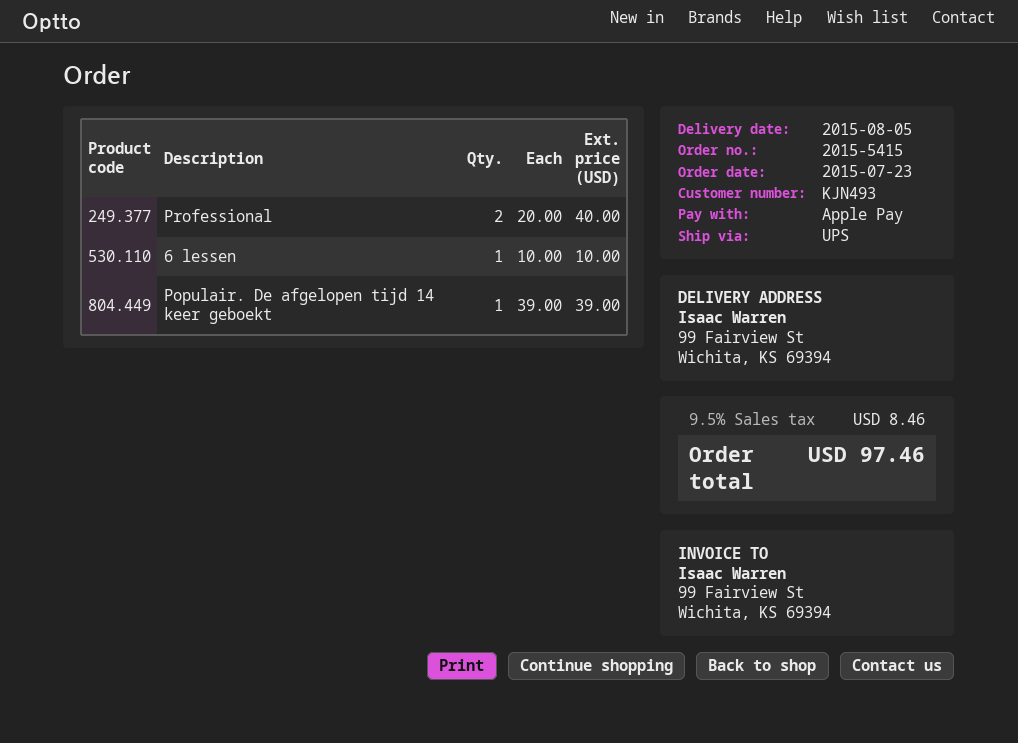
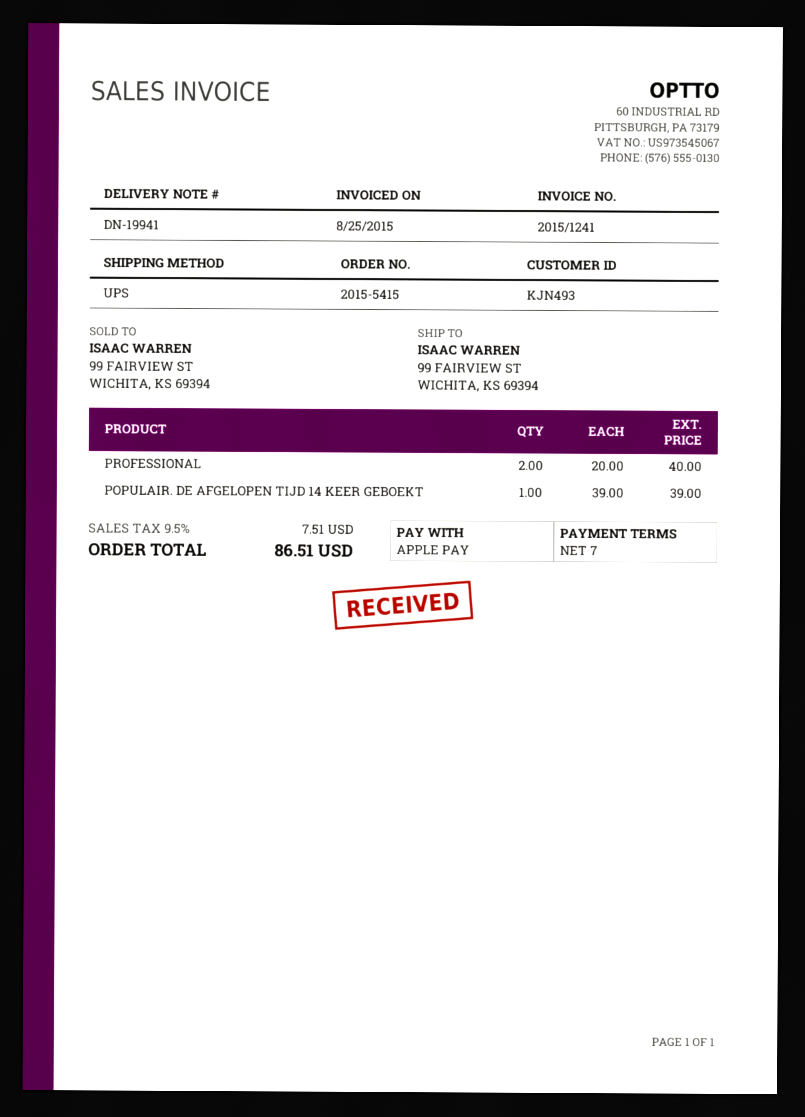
6 lessen: 1 x 10.00 = 10.00 -> none
tax: 9.5% = 8.46 -> 9.5% = 7.51
total: 97.46 -> 86.51

